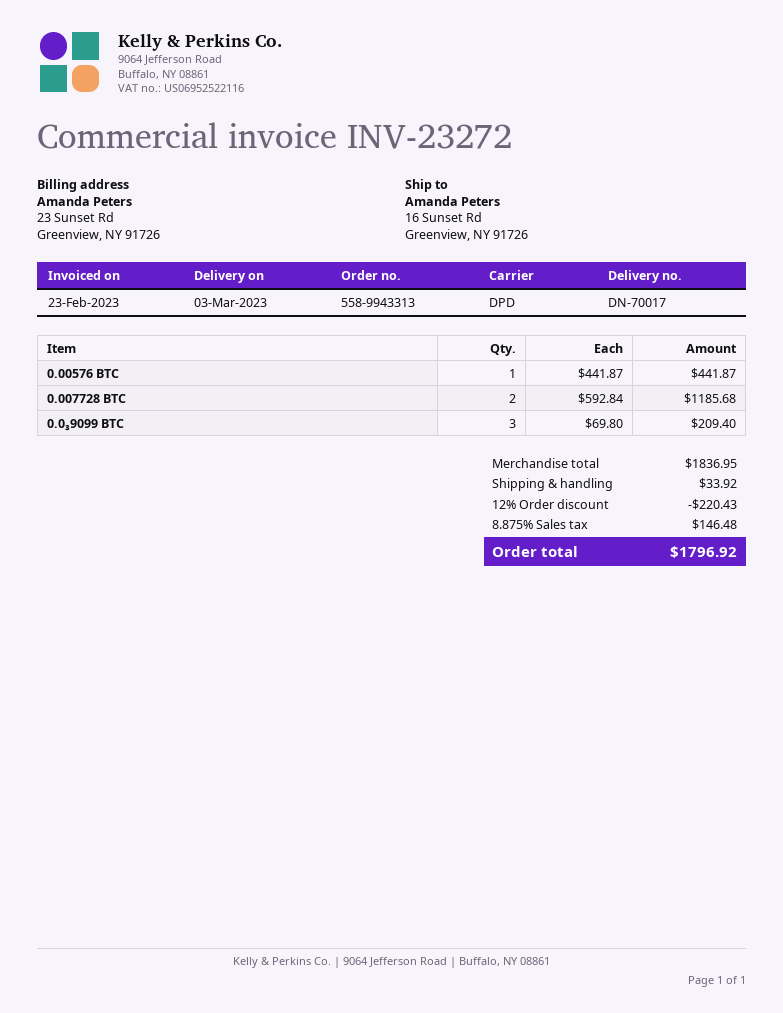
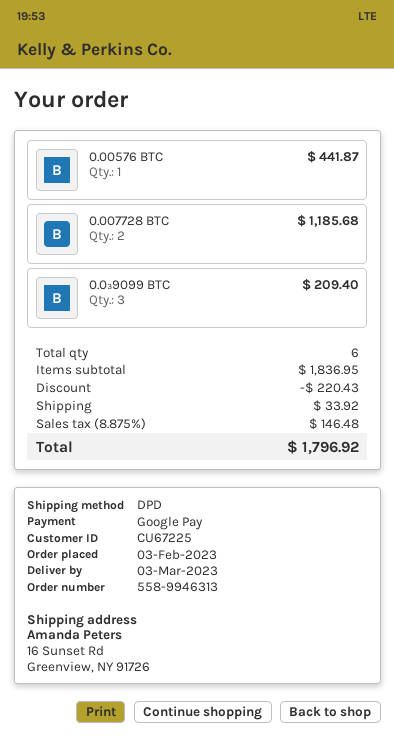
order number: 558-9943313 -> 558-9946313

